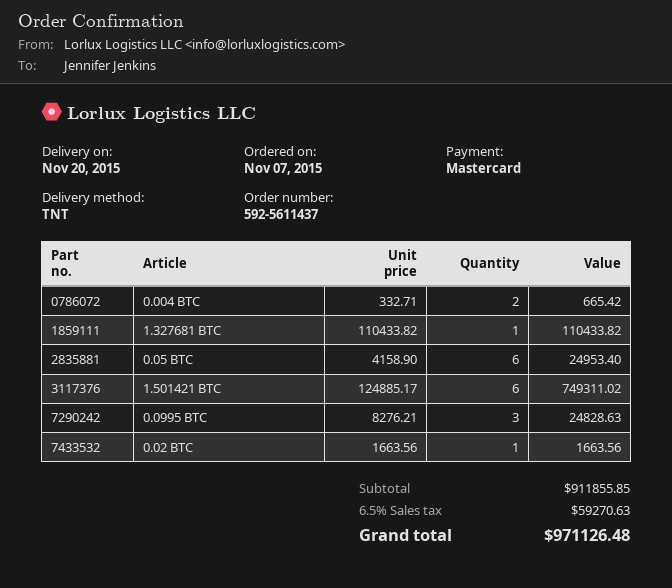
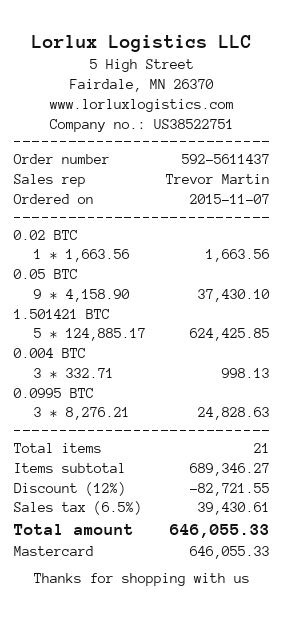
0.004 BTC: 2 x 332.71 = 665.42 -> 3 x 332.71 = 998.13
1.327681 BTC: 1 x 110433.82 = 110433.82 -> none
0.05 BTC: 6 x 4158.90 = 24953.40 -> 9 x 4158.90 = 37430.10
1.501421 BTC: 6 x 124885.17 = 749311.02 -> 5 x 124885.17 = 624425.85
subtotal: 911855.85 -> 689346.27
discount: none -> 12% = 82721.55
tax: 6.5% = 59270.63 -> 6.5% = 39430.61
total: 971126.48 -> 646055.33

